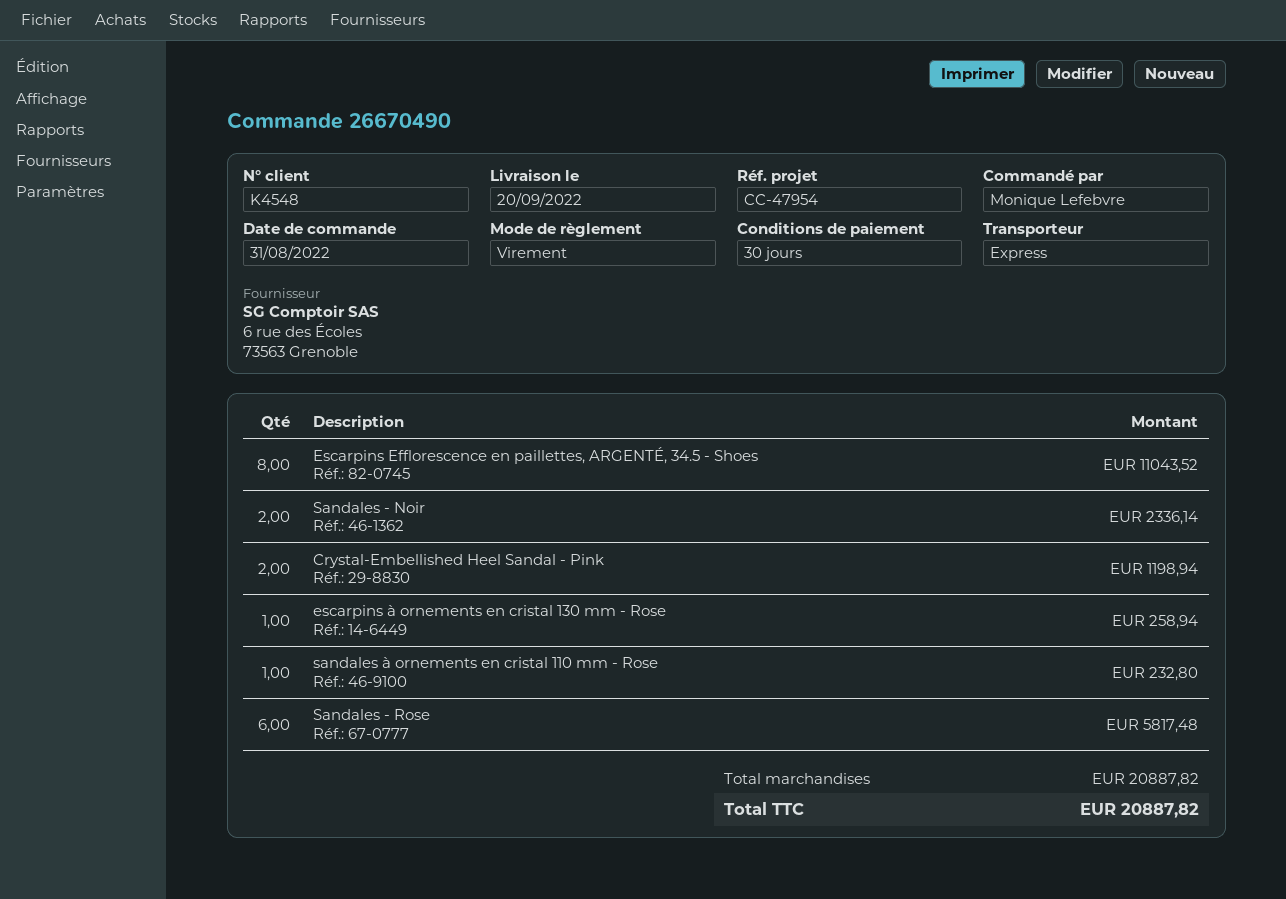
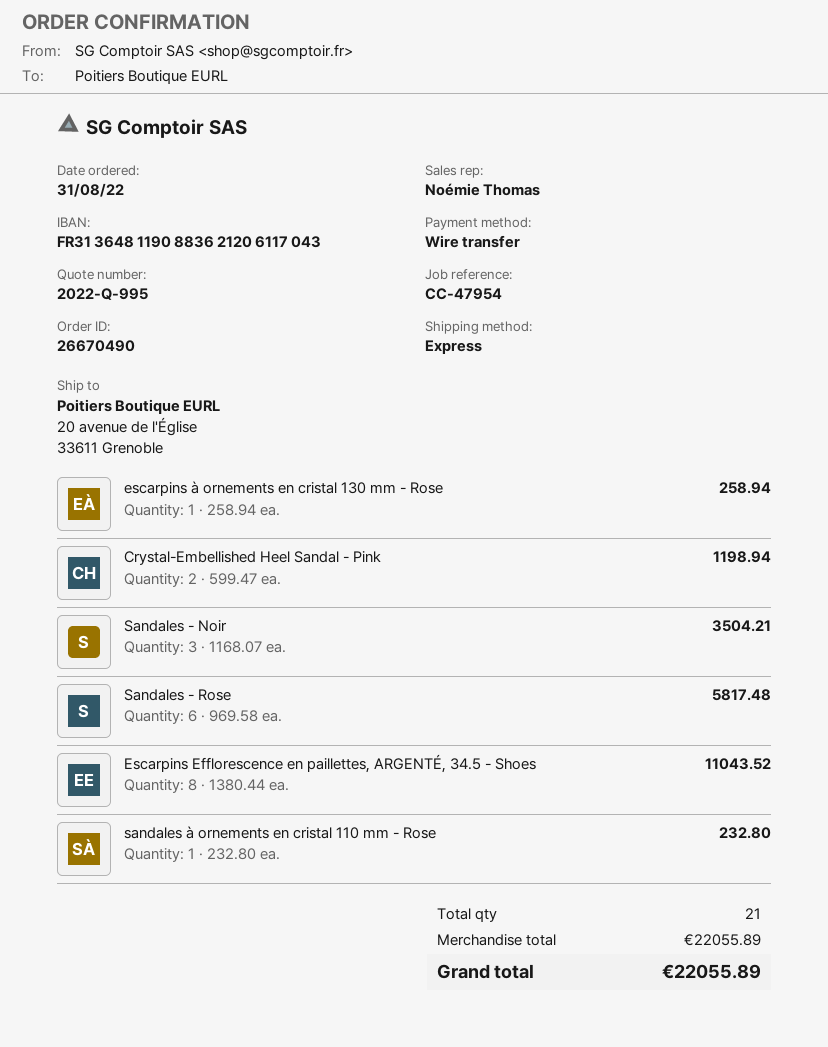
Sandales - Noir: 2 for 2336.14 -> 3 for 3504.21
subtotal: 20887.82 -> 22055.89
total: 20887.82 -> 22055.89

